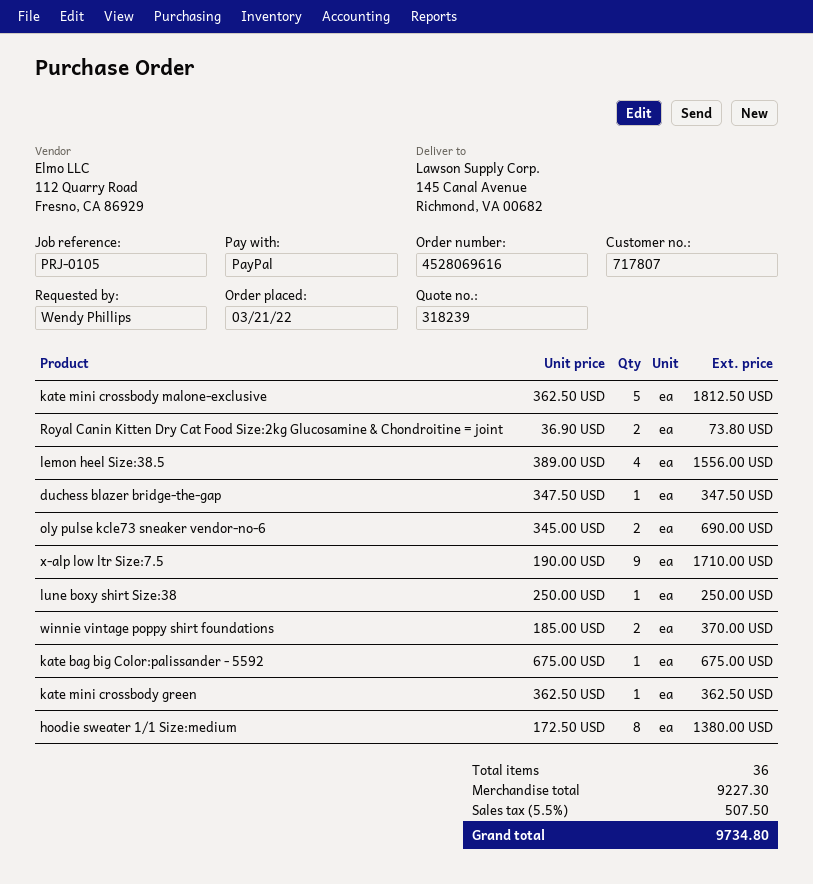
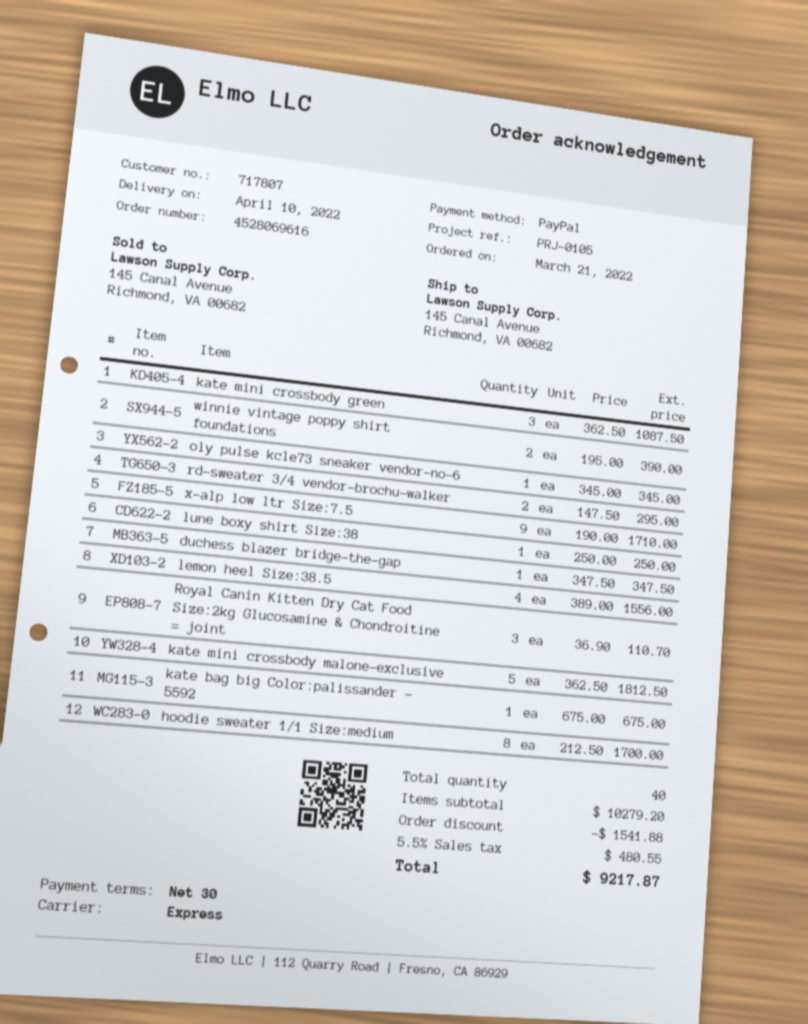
Royal Canin Kitten Dry Cat Food Size:2kg Glucosamine & Chondroitine = joint: 2 x 36.90 = 73.80 -> 3 x 36.90 = 110.70
oly pulse kcle73 sneaker vendor-no-6: 2 x 345.00 = 690.00 -> 1 x 345.00 = 345.00
winnie vintage poppy shirt foundations: 2 x 185.00 = 370.00 -> 2 x 195.00 = 390.00
kate mini crossbody green: 1 x 362.50 = 362.50 -> 3 x 362.50 = 1087.50
hoodie sweater 1/1 Size:medium: 8 x 172.50 = 1380.00 -> 8 x 212.50 = 1700.00
rd-sweater 3/4 vendor-brochu-walker: none -> 2 x 147.50 = 295.00
total quantity: 36 -> 40
subtotal: 9227.30 -> 10279.20
discount: none -> 1541.88
tax: 5.5% = 507.50 -> 5.5% = 480.55
total: 9734.80 -> 9217.87

